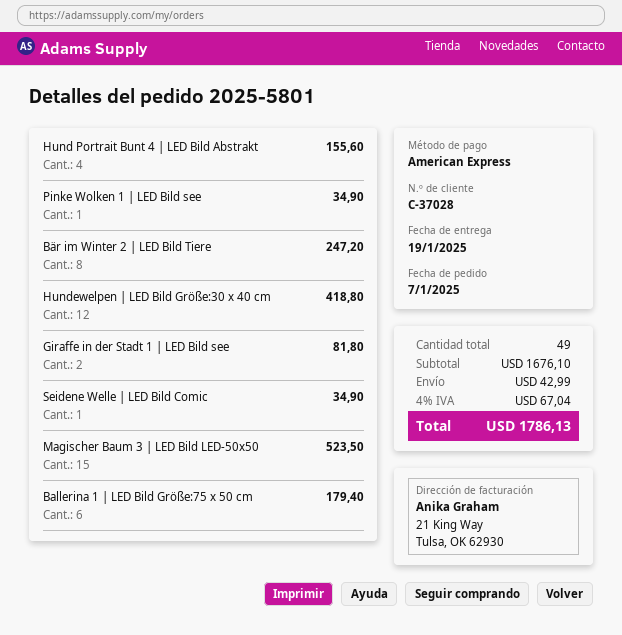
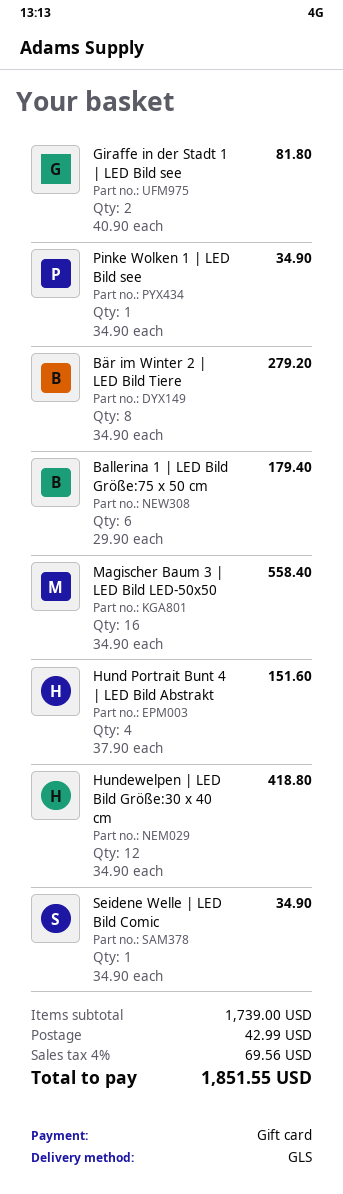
payment method: American Express -> gift card
Hund Portrait Bunt 4 | LED Bild Abstrakt: 4 for 155.60 -> 4 for 151.60
Bär im Winter 2 | LED Bild Tiere: 8 for 247.20 -> 8 for 279.20
Magischer Baum 3 | LED Bild LED-50x50: 15 for 523.50 -> 16 for 558.40
subtotal: 1676.10 -> 1739.00
tax: 4% = 67.04 -> 4% = 69.56
total: 1786.13 -> 1851.55

